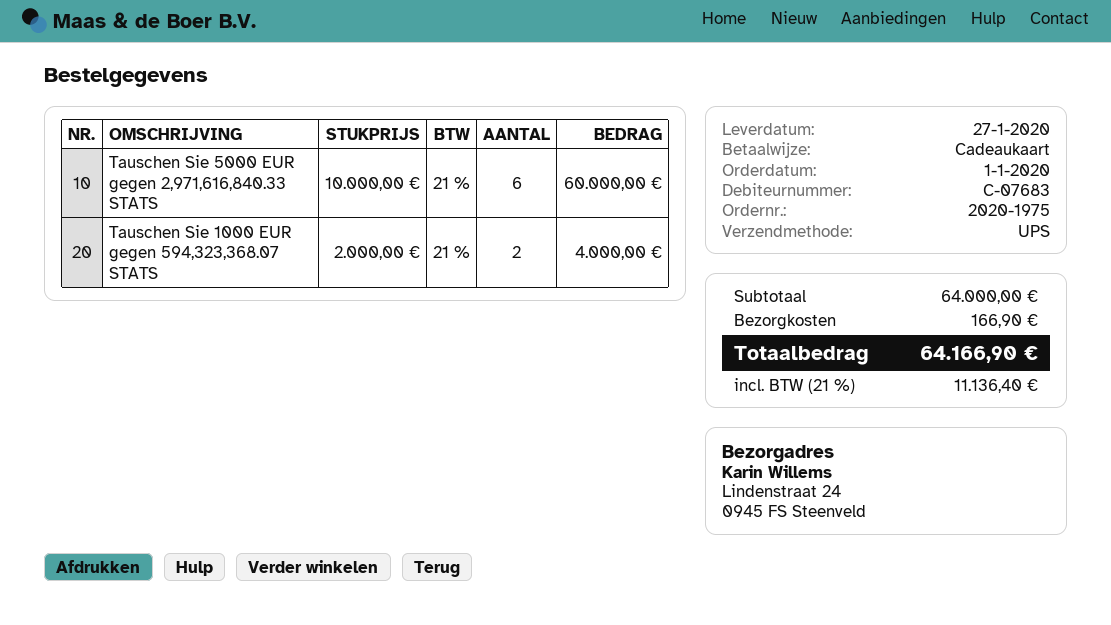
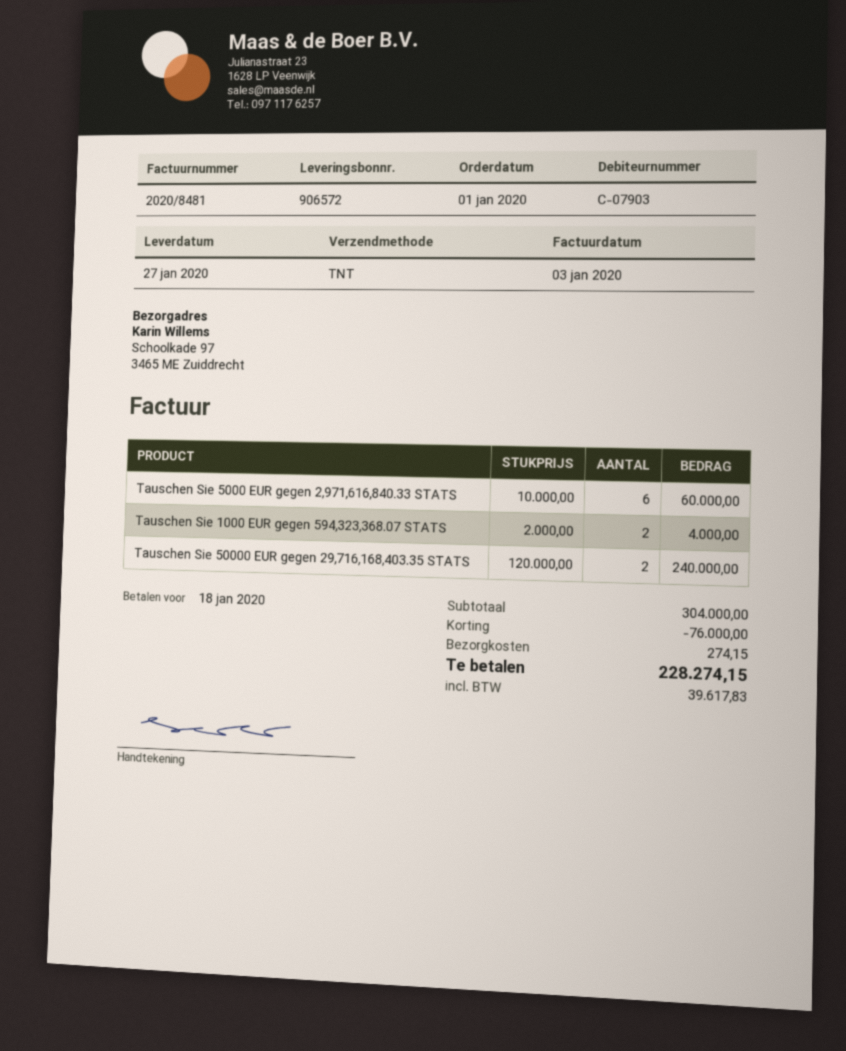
customer number: C-07683 -> C-07903
shipping method: UPS -> TNT
ship to: Lindenstraat 24, 0945 FS Steenveld -> Schoolkade 97, 3465 ME Zuiddrecht
Tauschen Sie 50000 EUR gegen 29,716,168,403.35 STATS: none -> 2 x 120000.00 = 240000.00
subtotal: 64000.00 -> 304000.00
discount: none -> 76000.00
shipping: 166.90 -> 274.15
tax: 11136.40 -> 39617.83
total: 64166.90 -> 228274.15

